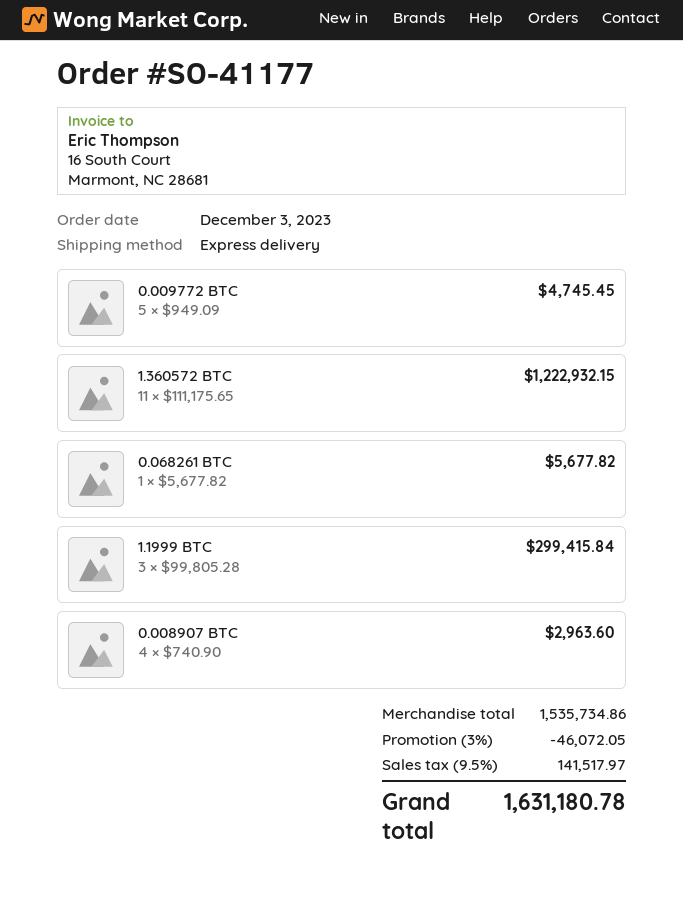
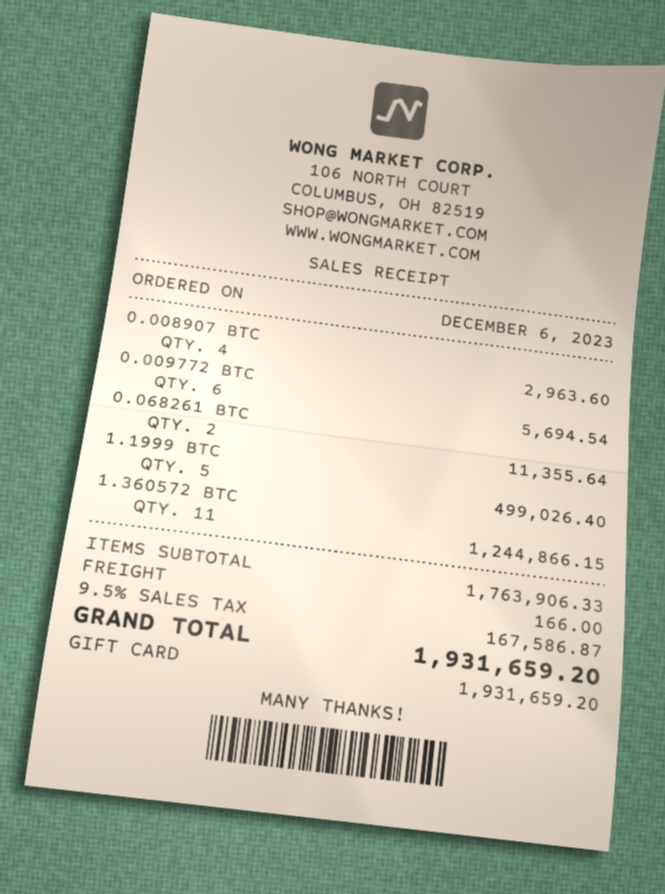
order date: 2023-12-03 -> 2023-12-06
0.009772 BTC: 5 for 4745.45 -> 6 for 5694.54
1.360572 BTC: 11 for 1222932.15 -> 11 for 1244866.15
0.068261 BTC: 1 for 5677.82 -> 2 for 11355.64
1.1999 BTC: 3 for 299415.84 -> 5 for 499026.40
subtotal: 1535734.86 -> 1763906.33
discount: 3% = 46072.05 -> none
shipping: none -> 166.00
tax: 9.5% = 141517.97 -> 9.5% = 167586.87
total: 1631180.78 -> 1931659.20

